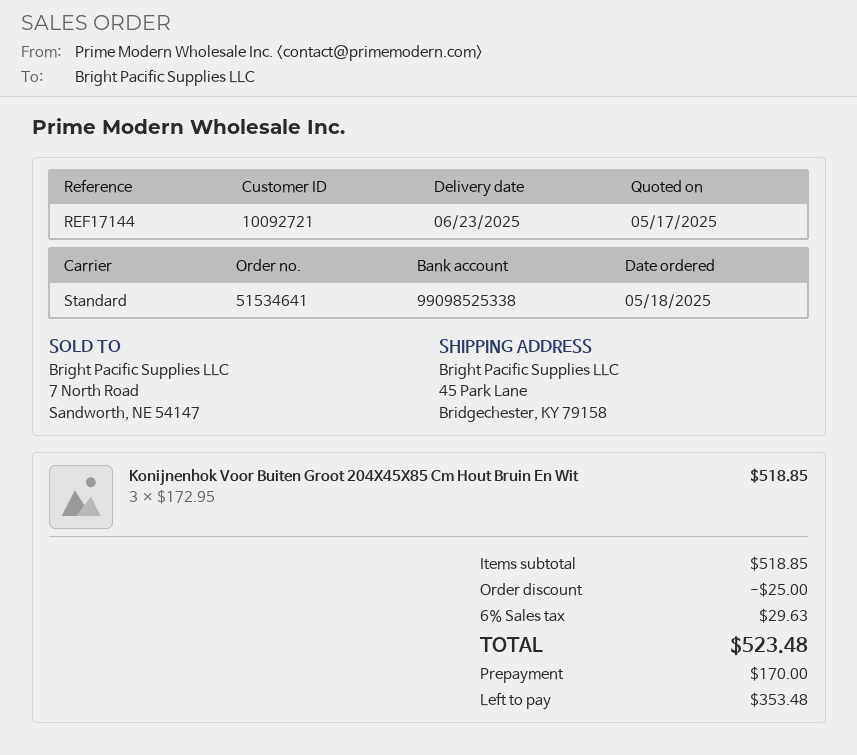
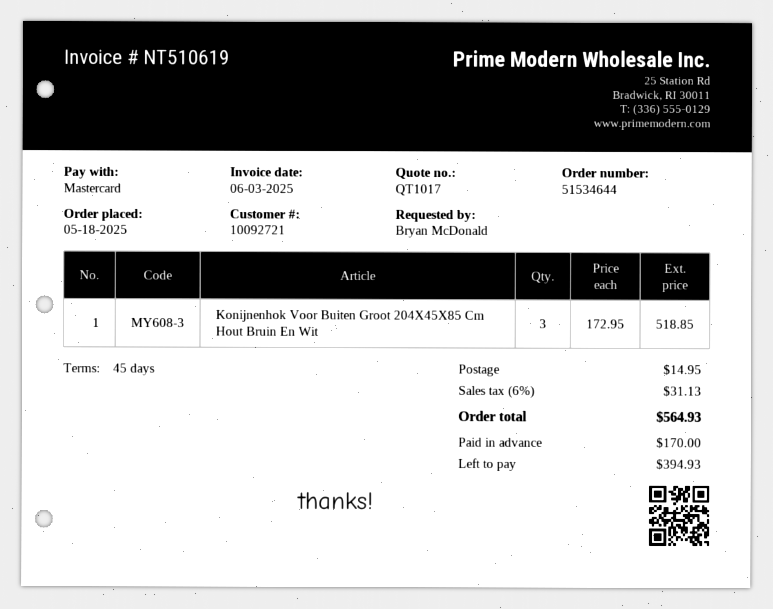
order number: 51534641 -> 51534644
discount: 25.00 -> none
shipping: none -> 14.95
tax: 6% = 29.63 -> 6% = 31.13
total: 523.48 -> 564.93
balance: 353.48 -> 394.93

